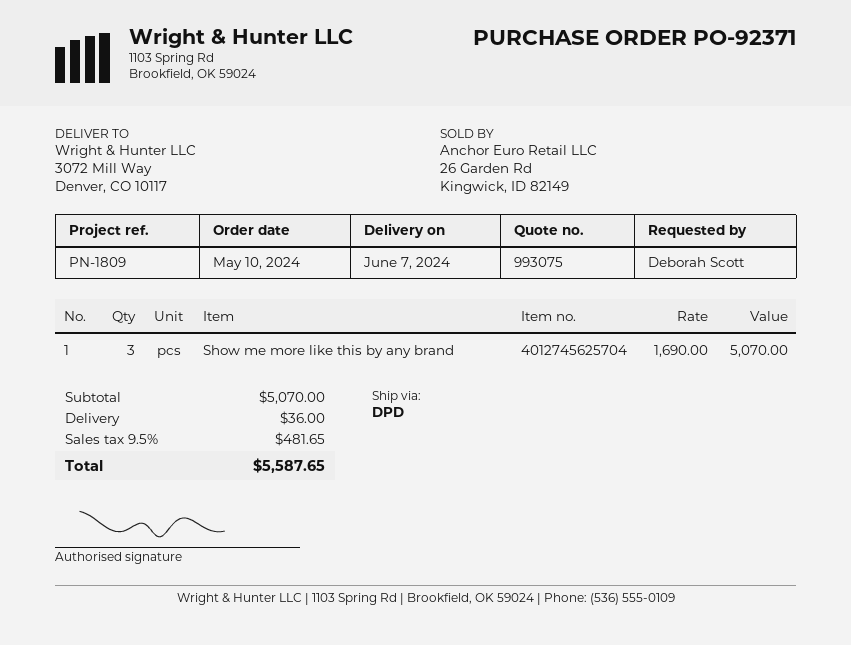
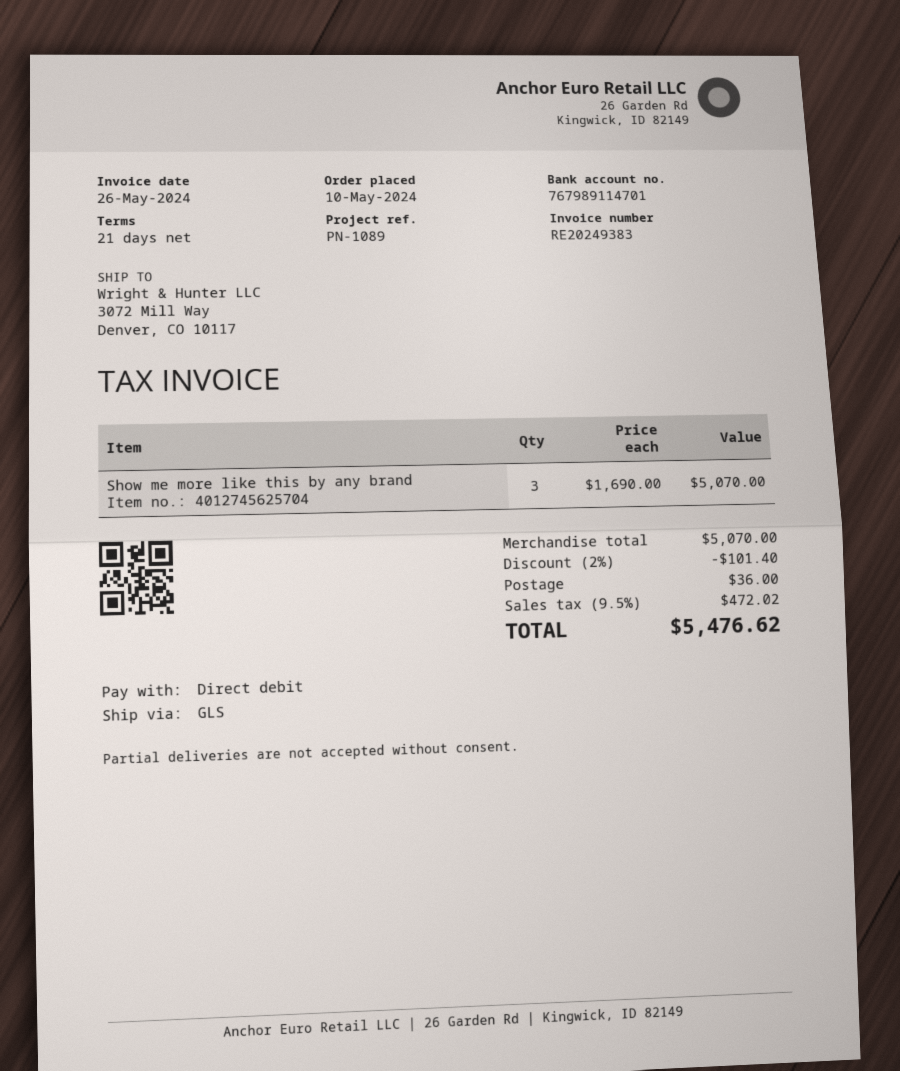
reference: PN-1809 -> PN-1089
shipping method: DPD -> GLS
discount: none -> 2% = 101.40
tax: 9.5% = 481.65 -> 9.5% = 472.02
total: 5587.65 -> 5476.62

